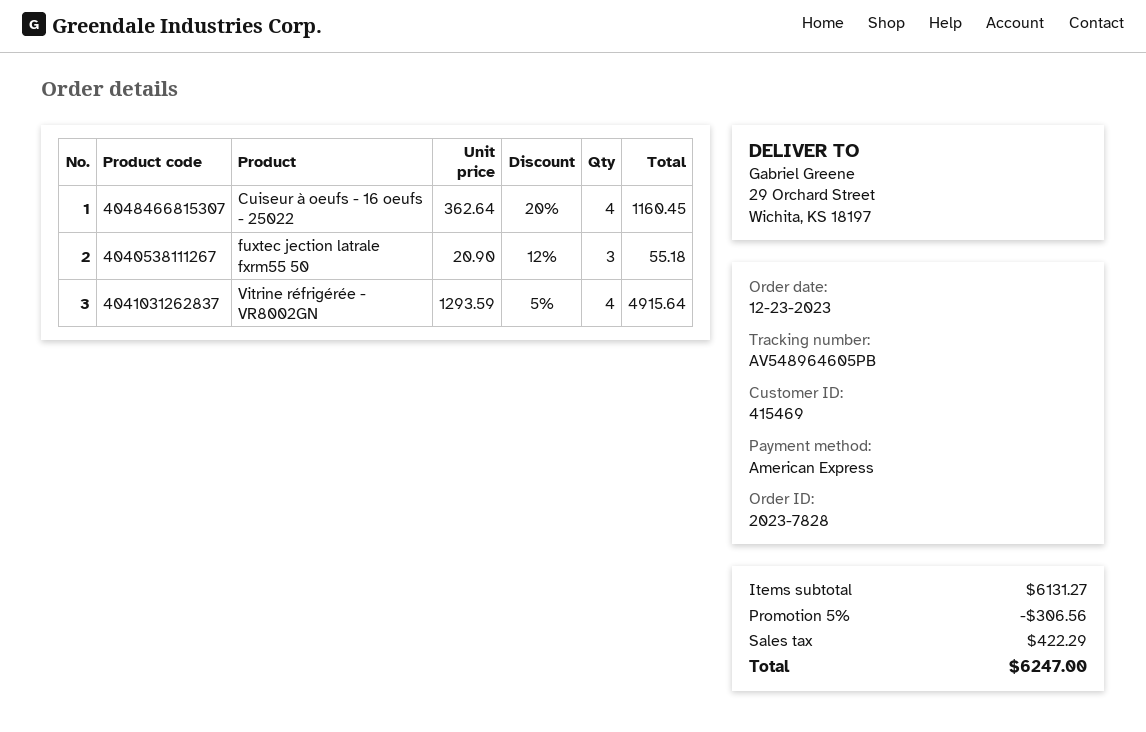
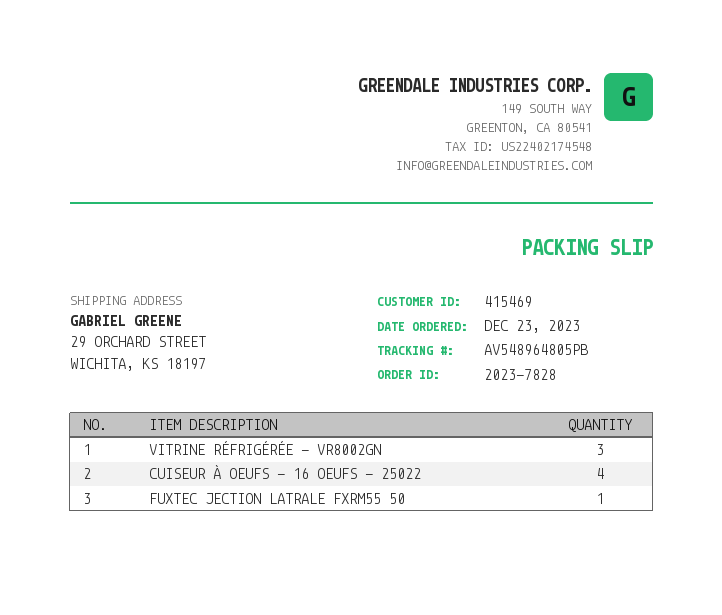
tracking number: AV548964605PB -> AV548964805PB
fuxtec jection latrale fxrm55 50: 3 -> 1
Vitrine réfrigérée - VR8002GN: 4 -> 3

